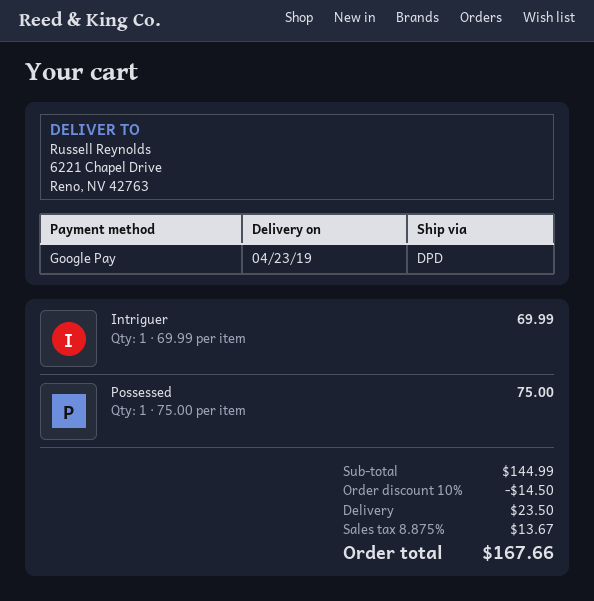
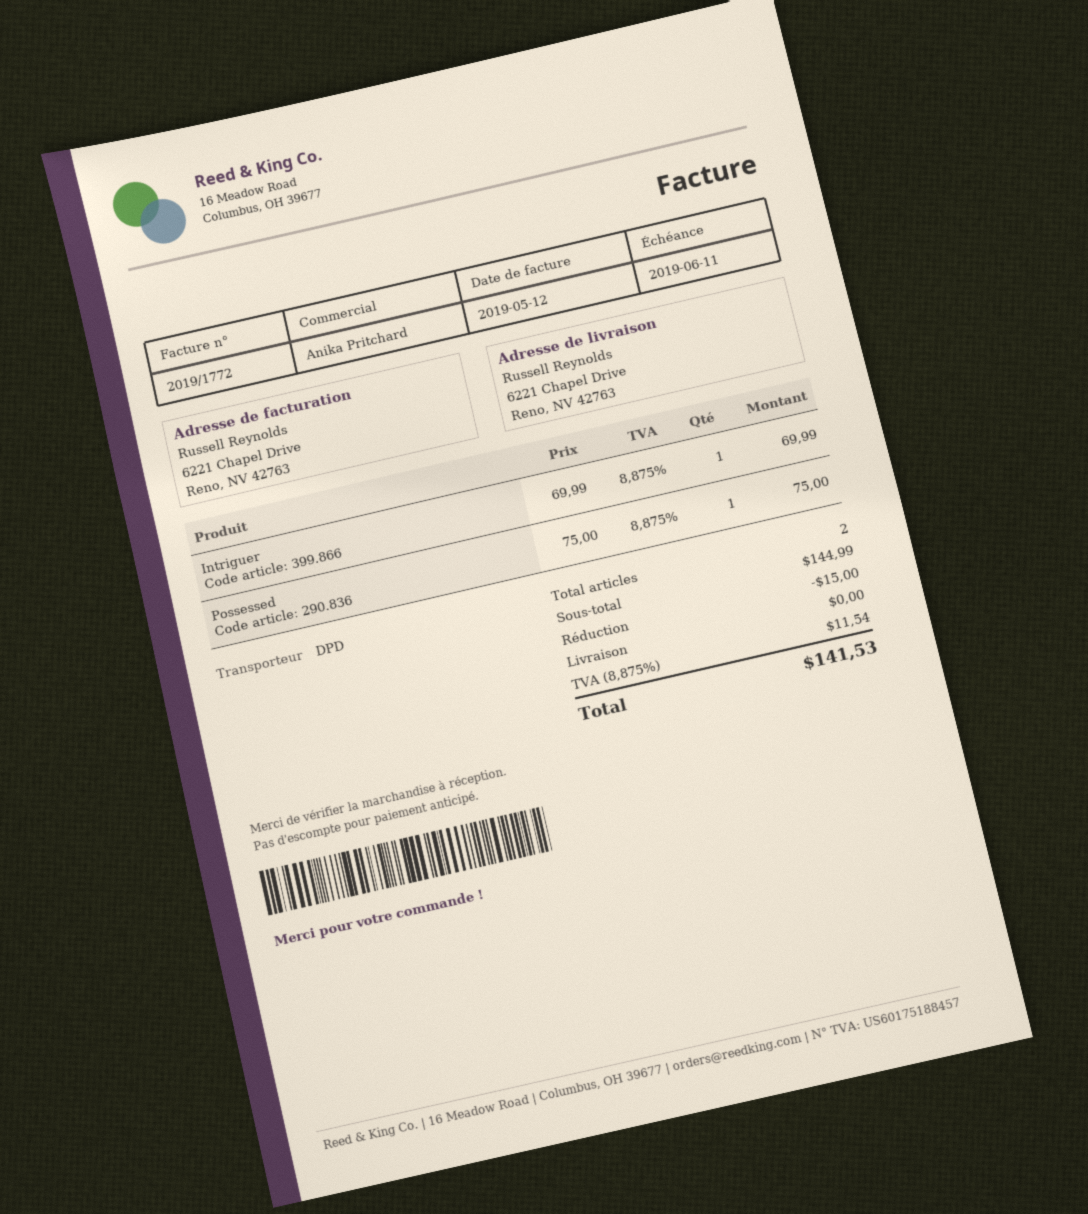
discount: 14.50 -> 15.00
shipping: 23.50 -> 0.00
tax: 8.875% = 13.67 -> 8.875% = 11.54
total: 167.66 -> 141.53

